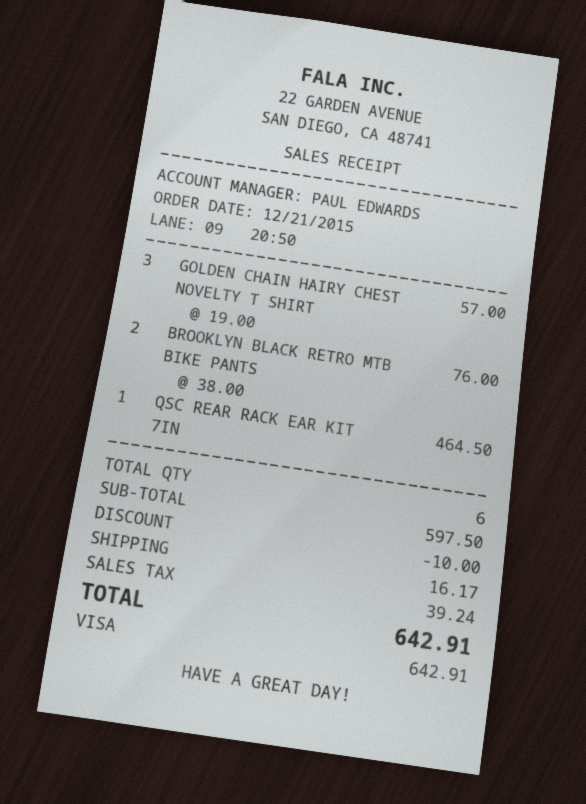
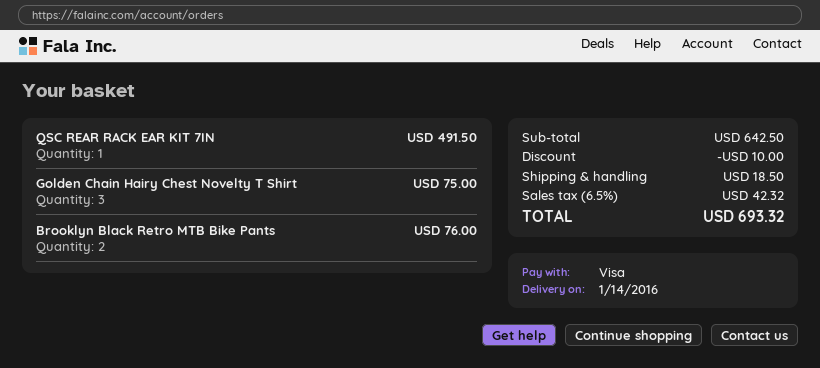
GOLDEN CHAIN HAIRY CHEST NOVELTY T SHIRT: 3 for 57.00 -> 3 for 75.00
QSC REAR RACK EAR KIT 7IN: 1 for 464.50 -> 1 for 491.50
subtotal: 597.50 -> 642.50
shipping: 16.17 -> 18.50
tax: 39.24 -> 42.32
total: 642.91 -> 693.32

